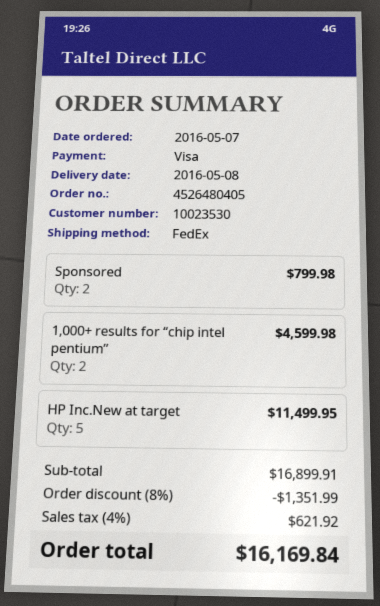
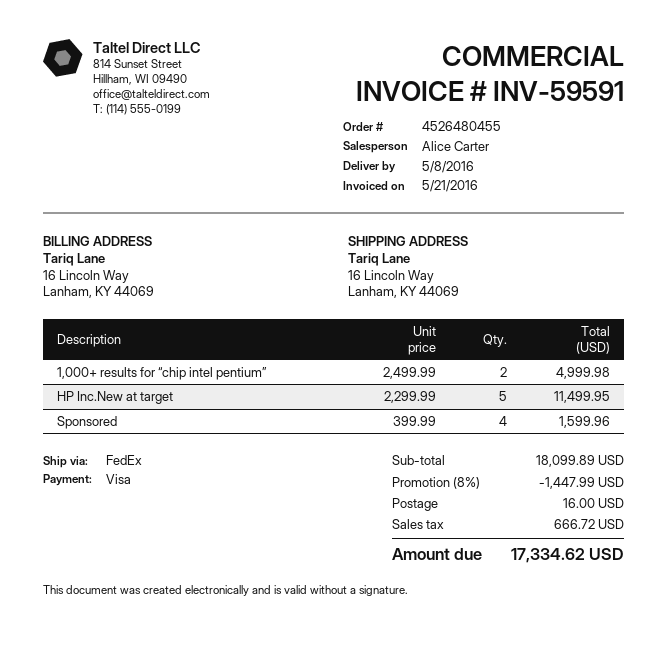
order number: 4526480405 -> 4526480455
Sponsored: 2 for 799.98 -> 4 for 1599.96
1,000+ results for “chip intel pentium”: 2 for 4599.98 -> 2 for 4999.98
subtotal: 16899.91 -> 18099.89
discount: 8% = 1351.99 -> 8% = 1447.99
shipping: none -> 16.00
tax: 621.92 -> 666.72
total: 16169.84 -> 17334.62

